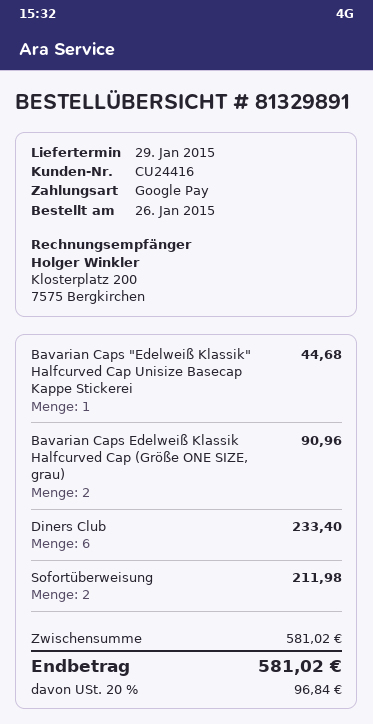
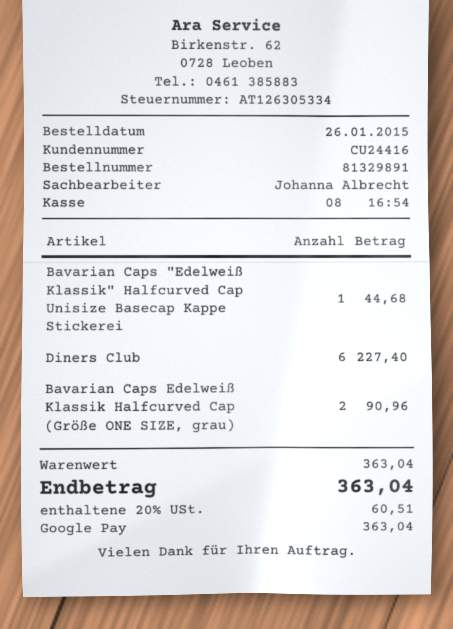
Diners Club: 6 for 233.40 -> 6 for 227.40
Sofortüberweisung: 2 for 211.98 -> none
subtotal: 581.02 -> 363.04
tax: 20% = 96.84 -> 20% = 60.51
total: 581.02 -> 363.04

